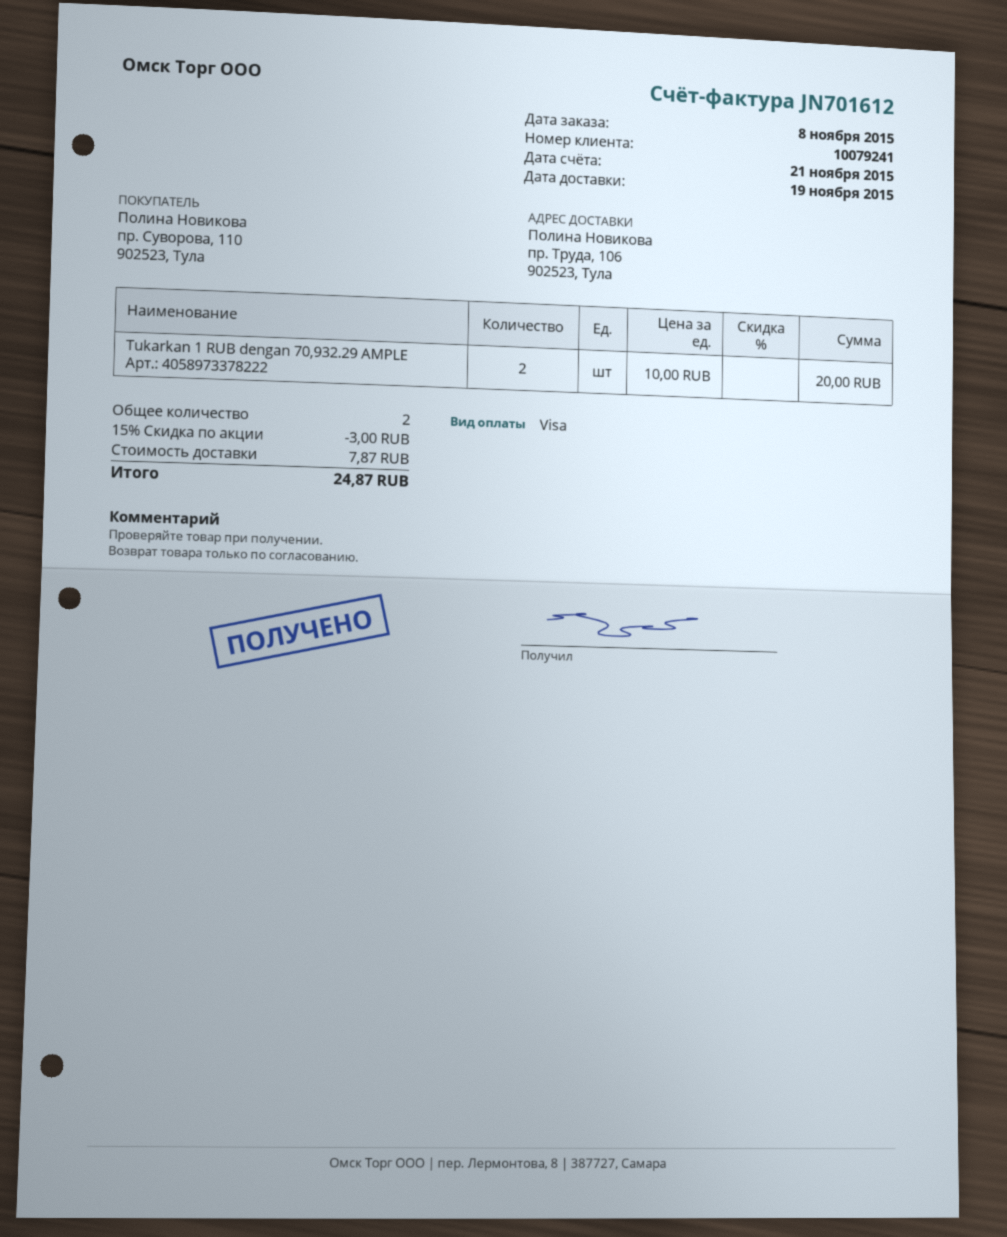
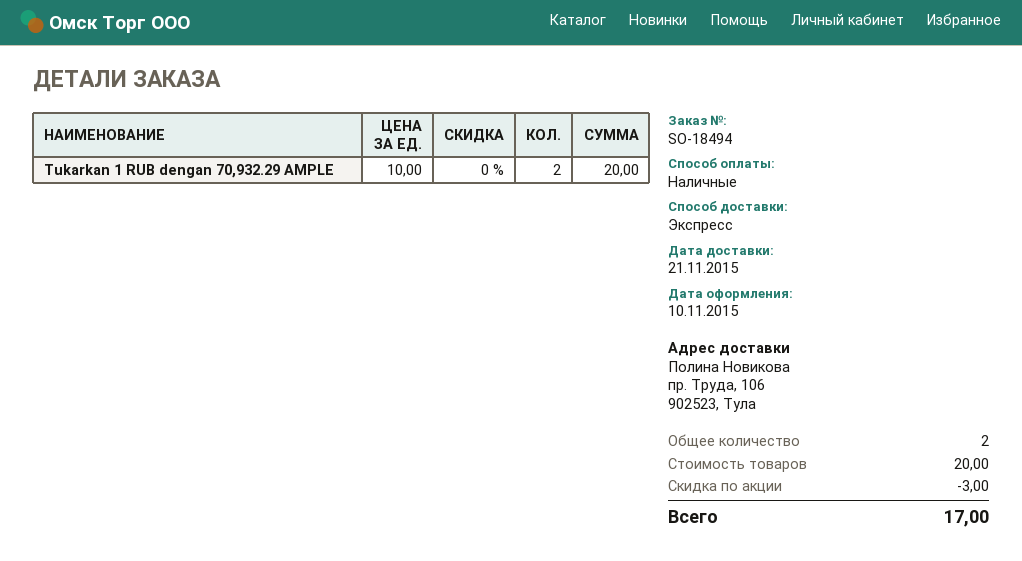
order date: 2015-11-08 -> 2015-11-10
delivery date: 2015-11-19 -> 2015-11-21
payment method: Visa -> cash
shipping: 7.87 -> none
total: 24.87 -> 17.00

